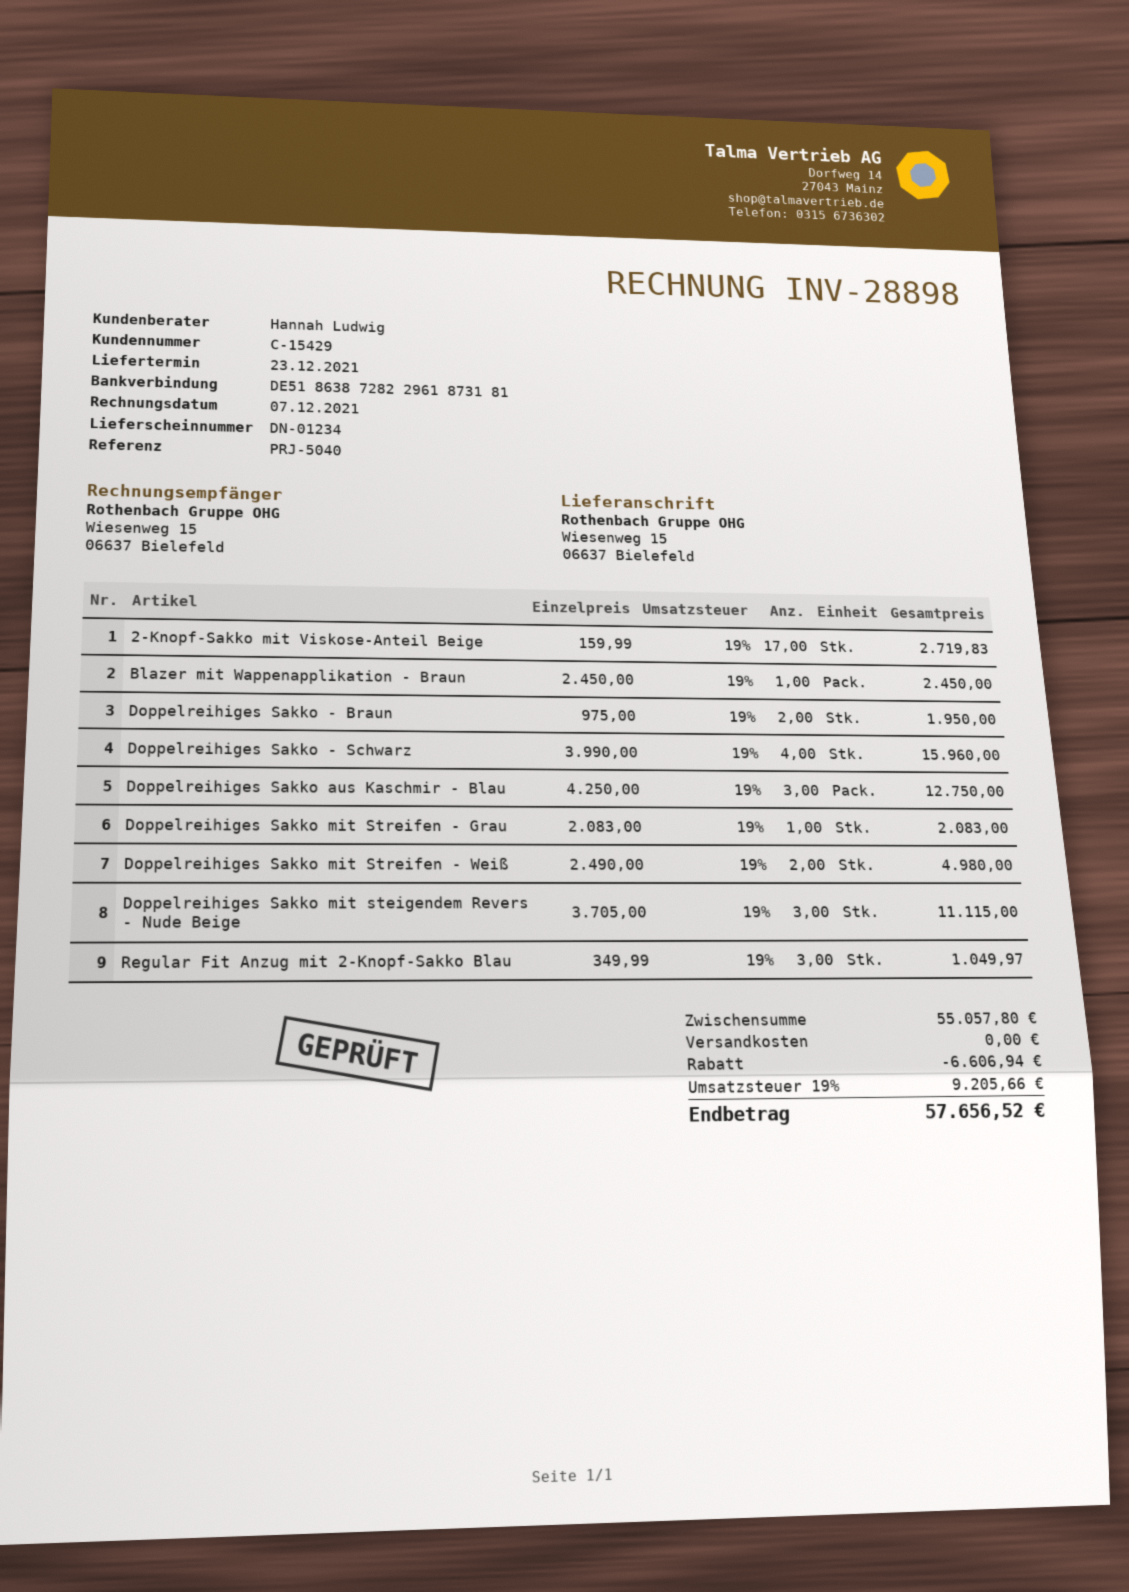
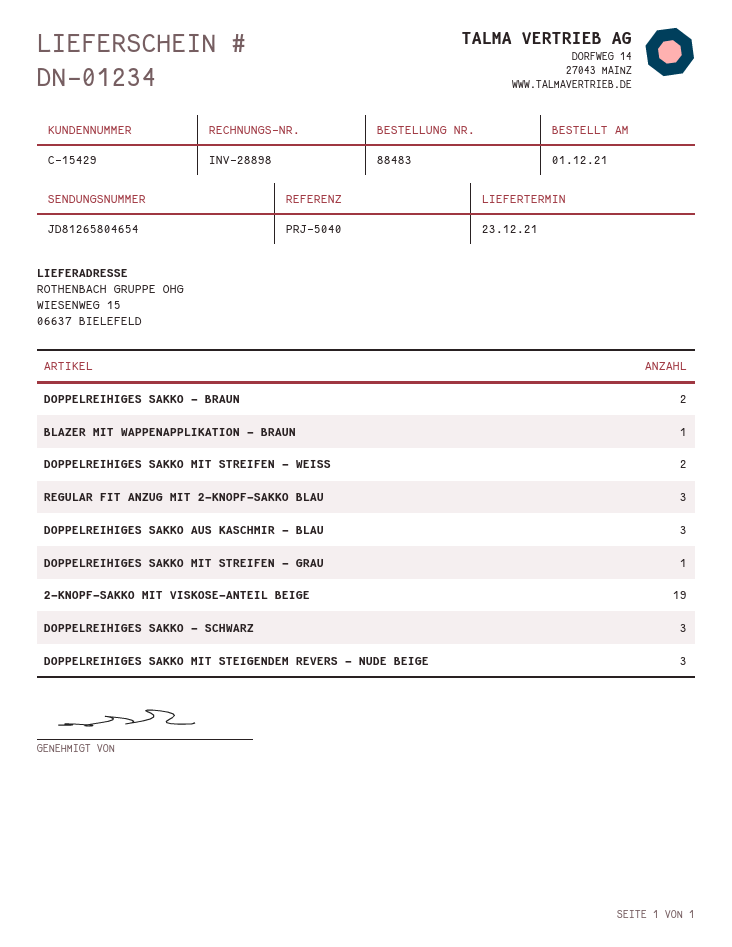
2-Knopf-Sakko mit Viskose-Anteil Beige: 17 -> 19
Doppelreihiges Sakko - Schwarz: 4 -> 3

